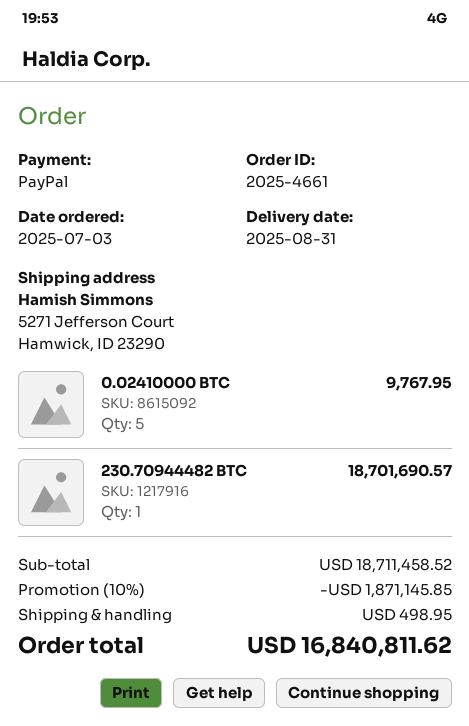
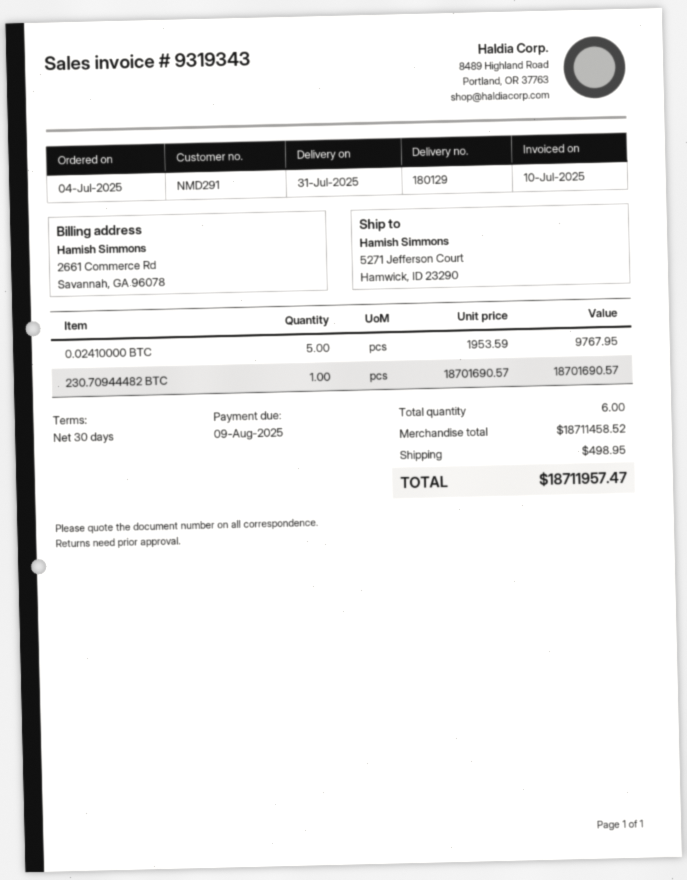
order date: 2025-07-03 -> 2025-07-04
delivery date: 2025-08-31 -> 2025-07-31
discount: 10% = 1871145.85 -> none
total: 16840811.62 -> 18711957.47

